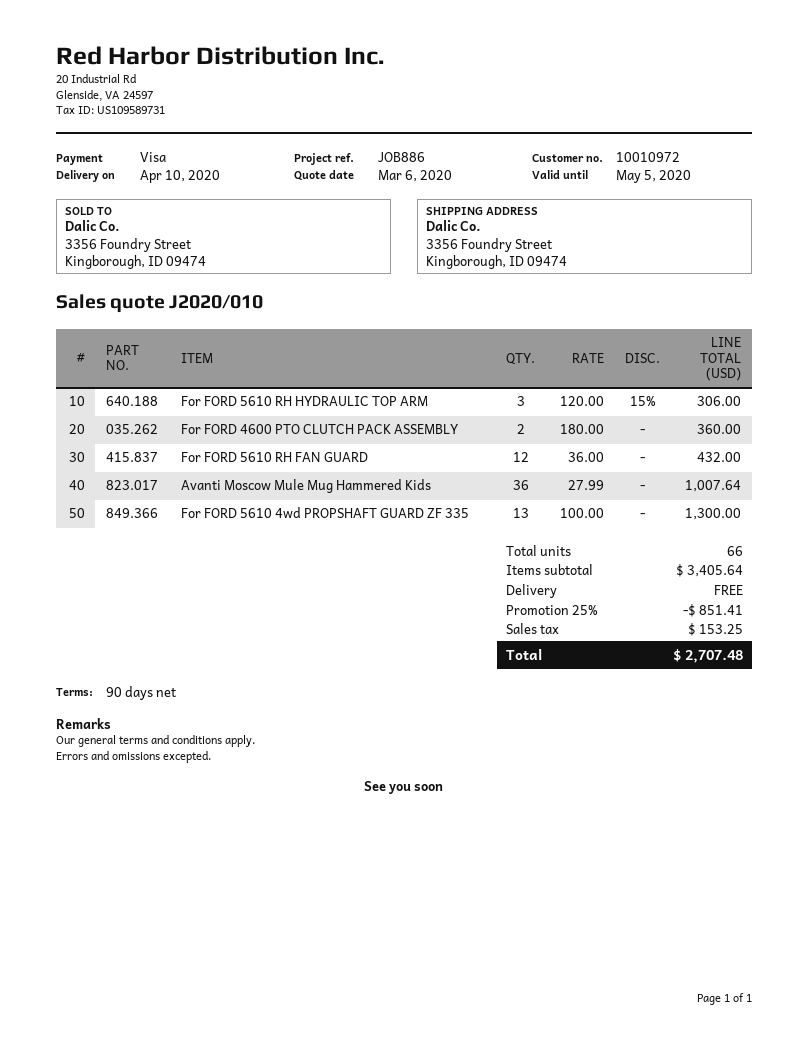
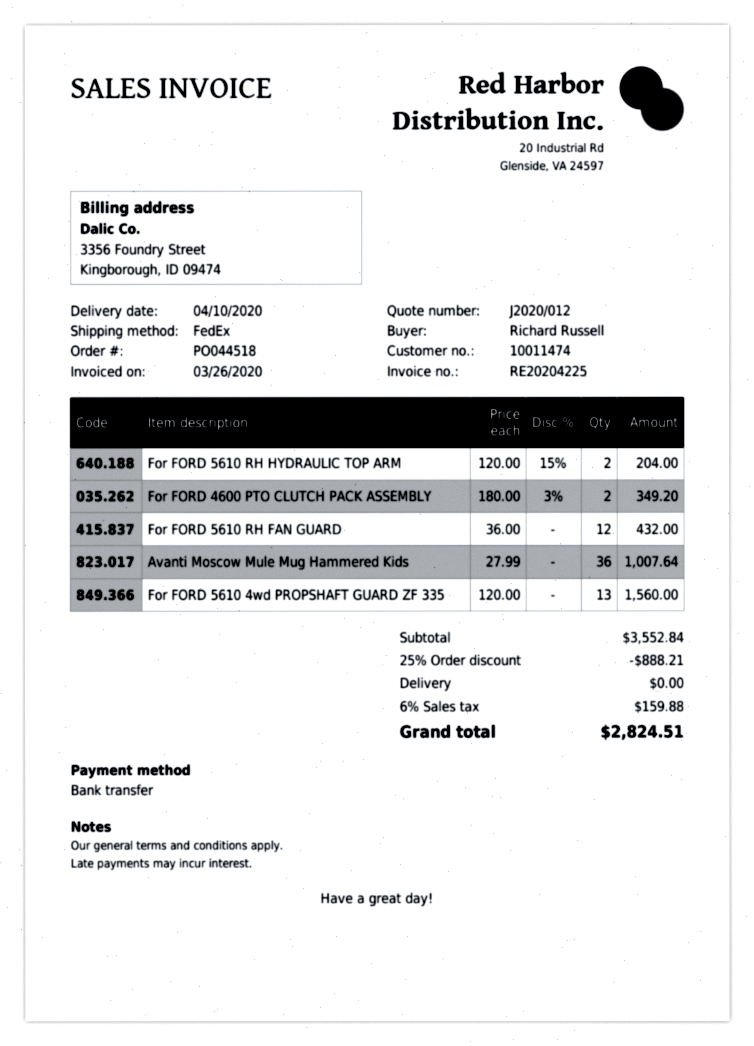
quote number: J2020/010 -> J2020/012
customer number: 10010972 -> 10011474
payment method: Visa -> bank transfer
For FORD 5610 RH HYDRAULIC TOP ARM: 3 x 120.00 - 15% = 306.00 -> 2 x 120.00 - 15% = 204.00
For FORD 4600 PTO CLUTCH PACK ASSEMBLY: 2 x 180.00 = 360.00 -> 2 x 180.00 - 3% = 349.20
For FORD 5610 4wd PROPSHAFT GUARD ZF 335: 13 x 100.00 = 1300.00 -> 13 x 120.00 = 1560.00
subtotal: 3405.64 -> 3552.84
discount: 25% = 851.41 -> 25% = 888.21
tax: 153.25 -> 159.88
total: 2707.48 -> 2824.51

